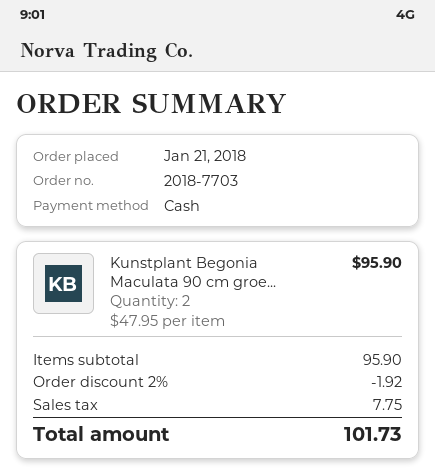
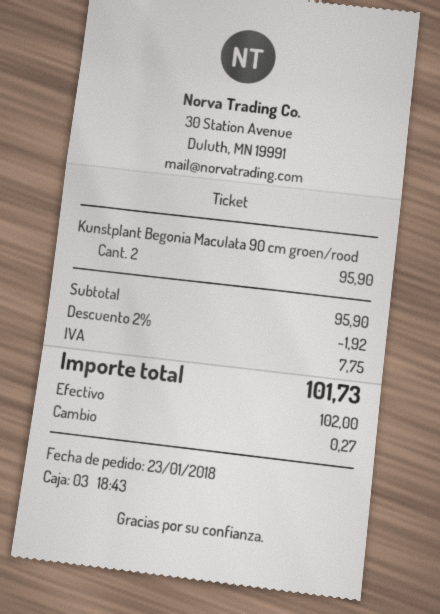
order date: 2018-01-21 -> 2018-01-23

